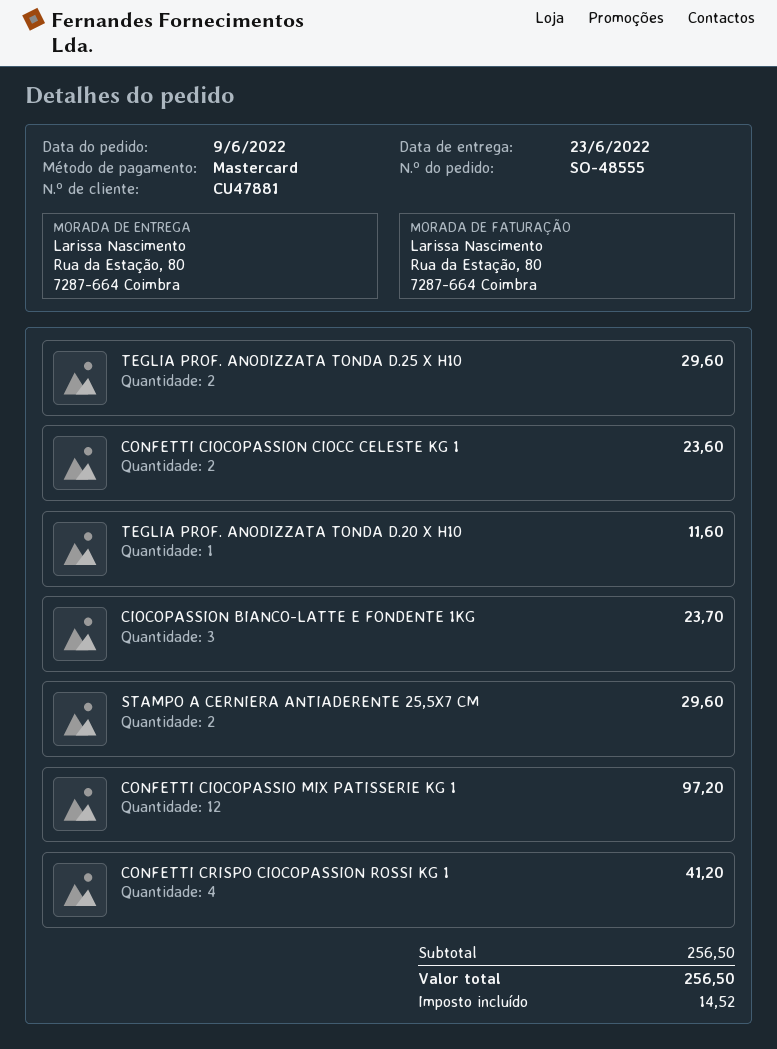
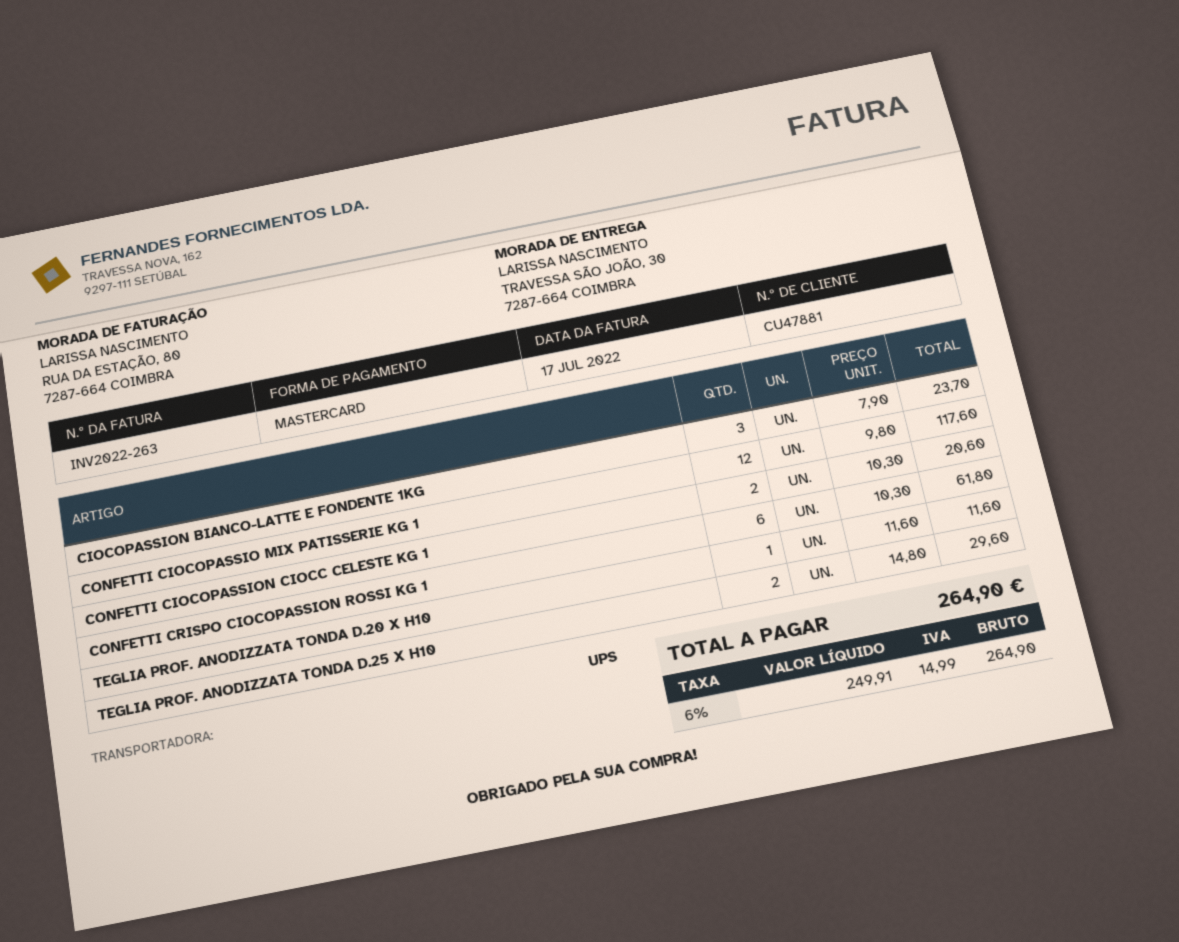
ship to: Rua da Estação, 80, 7287-664 Coimbra -> TRAVESSA SÃO JOÃO, 30, 7287-664 COIMBRA
CONFETTI CIOCOPASSION CIOCC CELESTE KG 1: 2 for 23.60 -> 2 for 20.60
STAMPO A CERNIERA ANTIADERENTE 25,5X7 CM: 2 for 29.60 -> none
CONFETTI CIOCOPASSIO MIX PATISSERIE KG 1: 12 for 97.20 -> 12 for 117.60
CONFETTI CRISPO CIOCOPASSION ROSSI KG 1: 4 for 41.20 -> 6 for 61.80
tax: 14.52 -> 14.99
total: 256.50 -> 264.90

